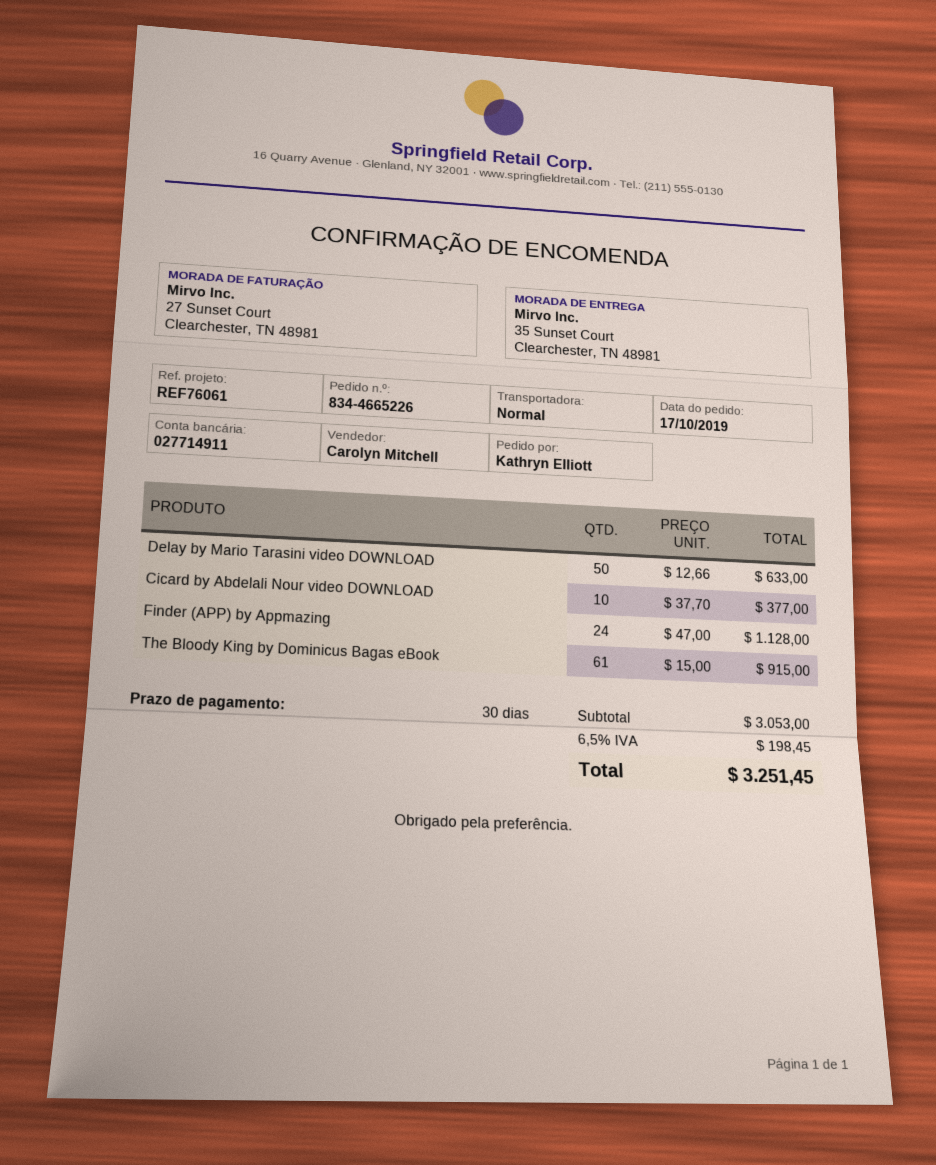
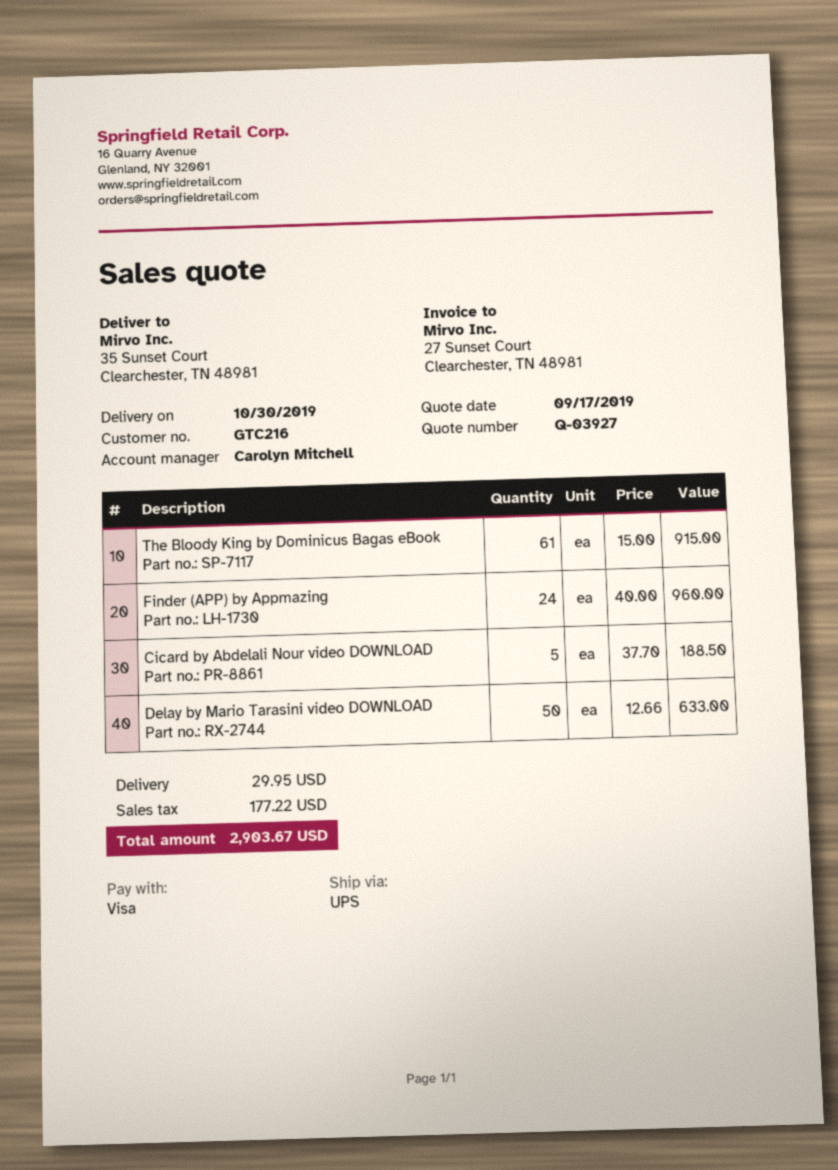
shipping method: standard -> UPS
Cicard by Abdelali Nour video DOWNLOAD: 10 x 37.70 = 377.00 -> 5 x 37.70 = 188.50
Finder (APP) by Appmazing: 24 x 47.00 = 1128.00 -> 24 x 40.00 = 960.00
shipping: none -> 29.95
tax: 198.45 -> 177.22
total: 3251.45 -> 2903.67

